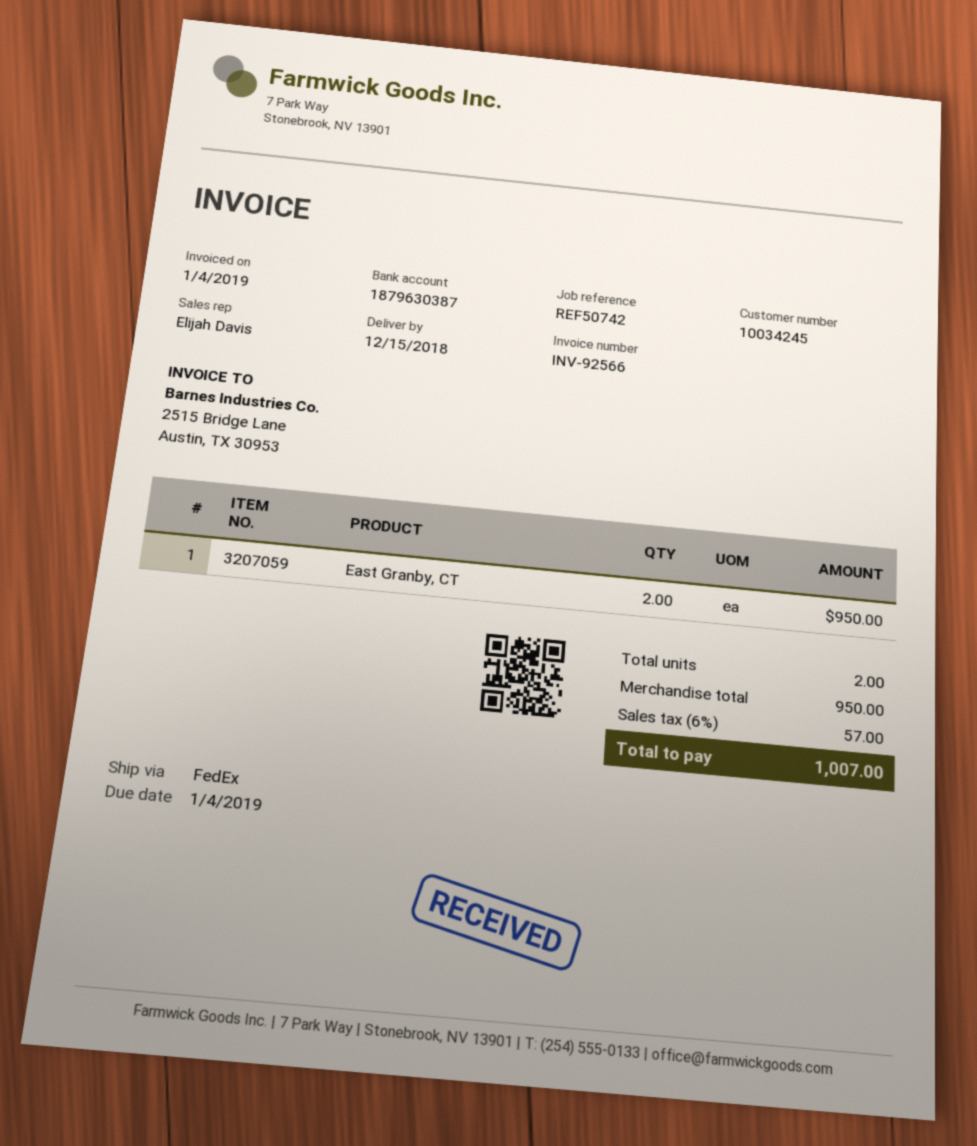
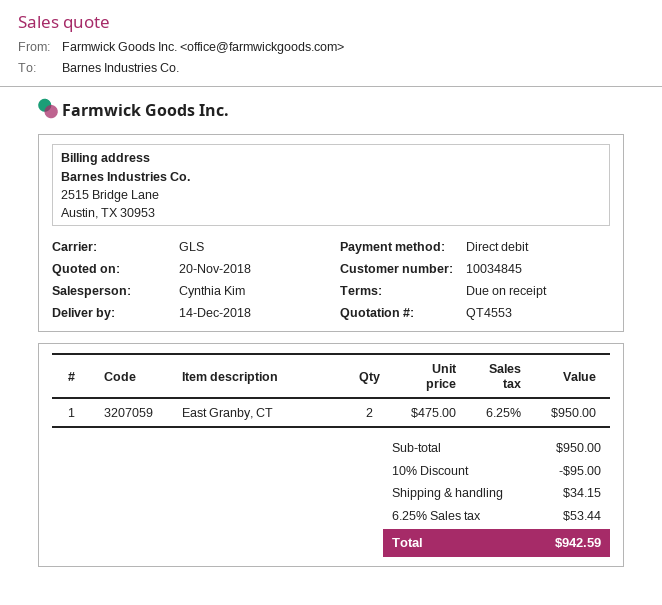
delivery date: 2018-12-15 -> 2018-12-14
customer number: 10034245 -> 10034845
sales rep: Elijah Davis -> Cynthia Kim
shipping method: FedEx -> GLS
discount: none -> 10% = 95.00
shipping: none -> 34.15
tax: 6% = 57.00 -> 6.25% = 53.44
total: 1007.00 -> 942.59

